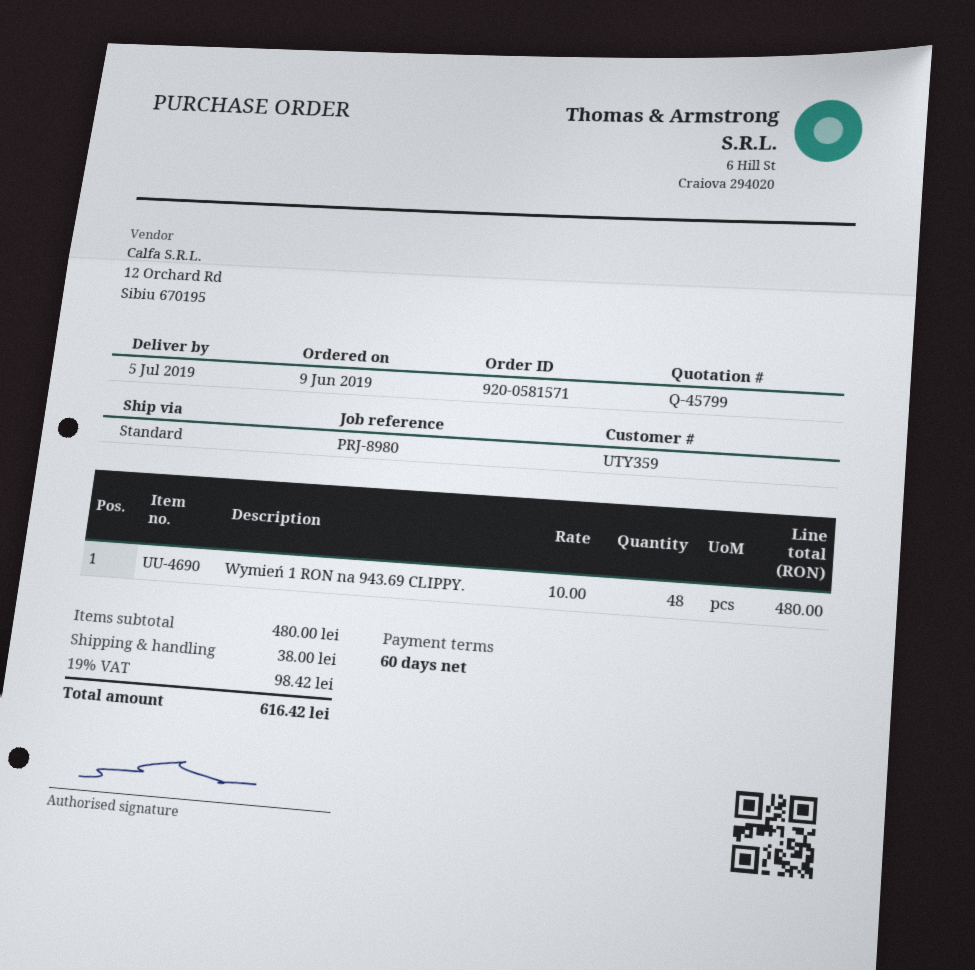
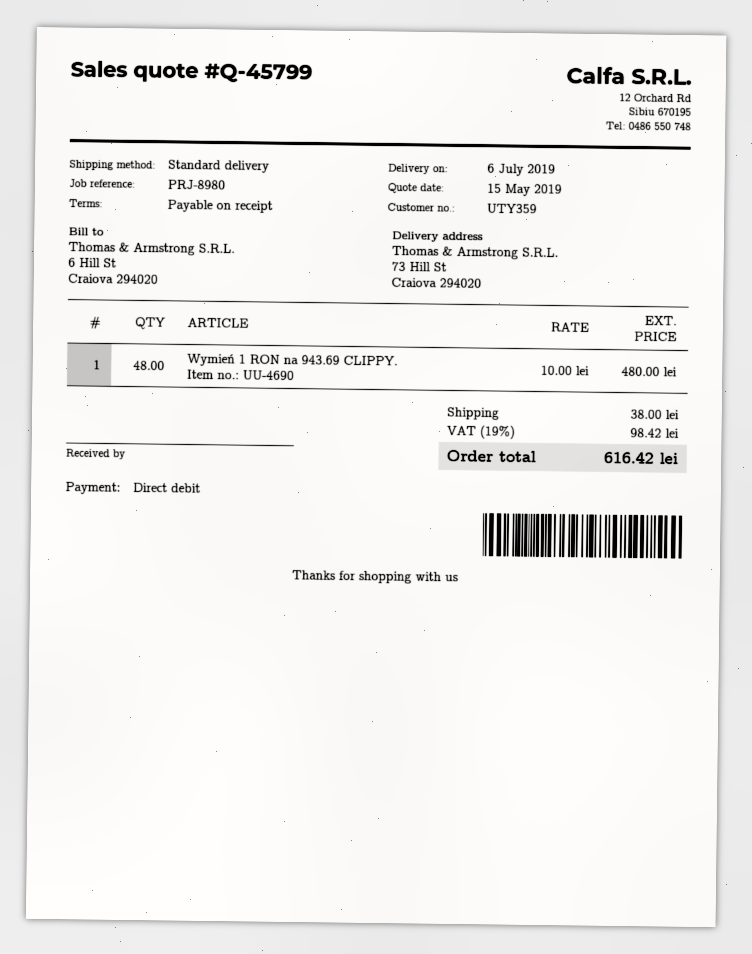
delivery date: 2019-07-05 -> 2019-07-06
payment terms: 60 days -> on receipt

